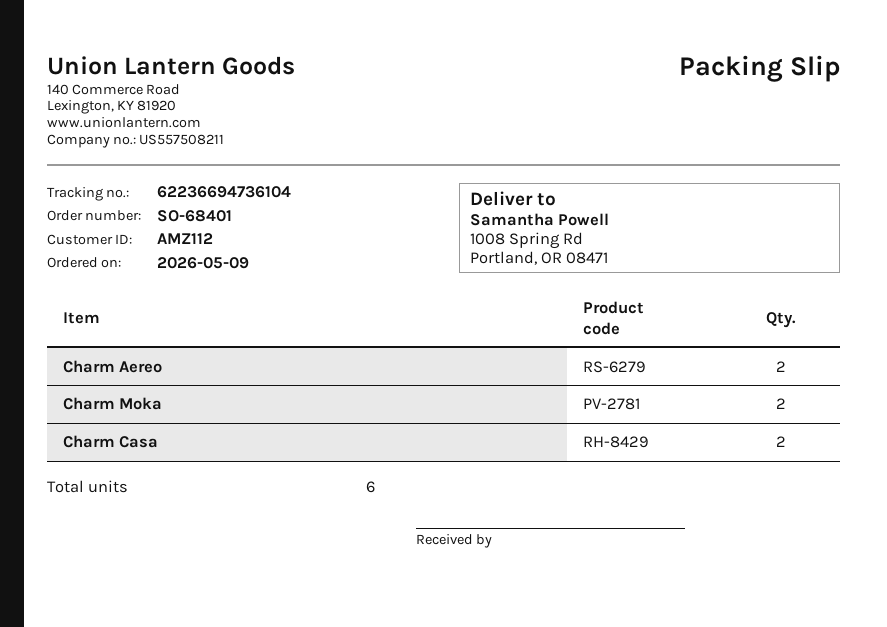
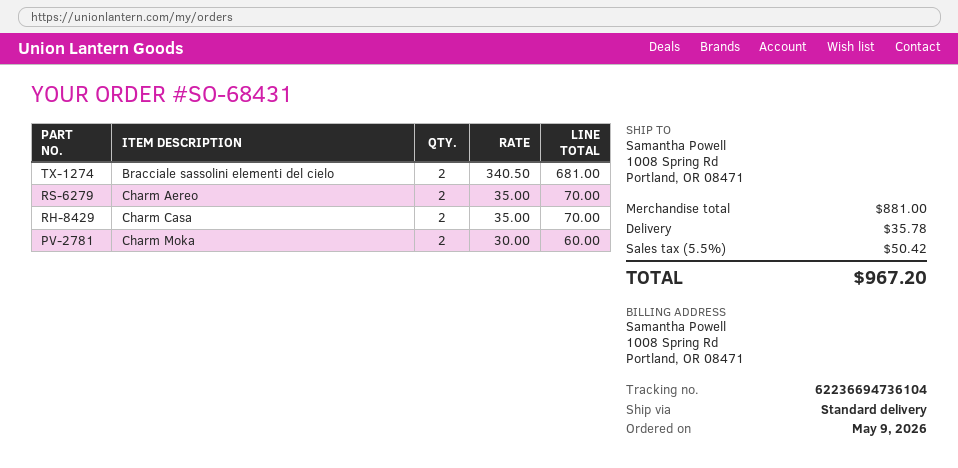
order number: SO-68401 -> SO-68431
Bracciale sassolini elementi del cielo: none -> 2

